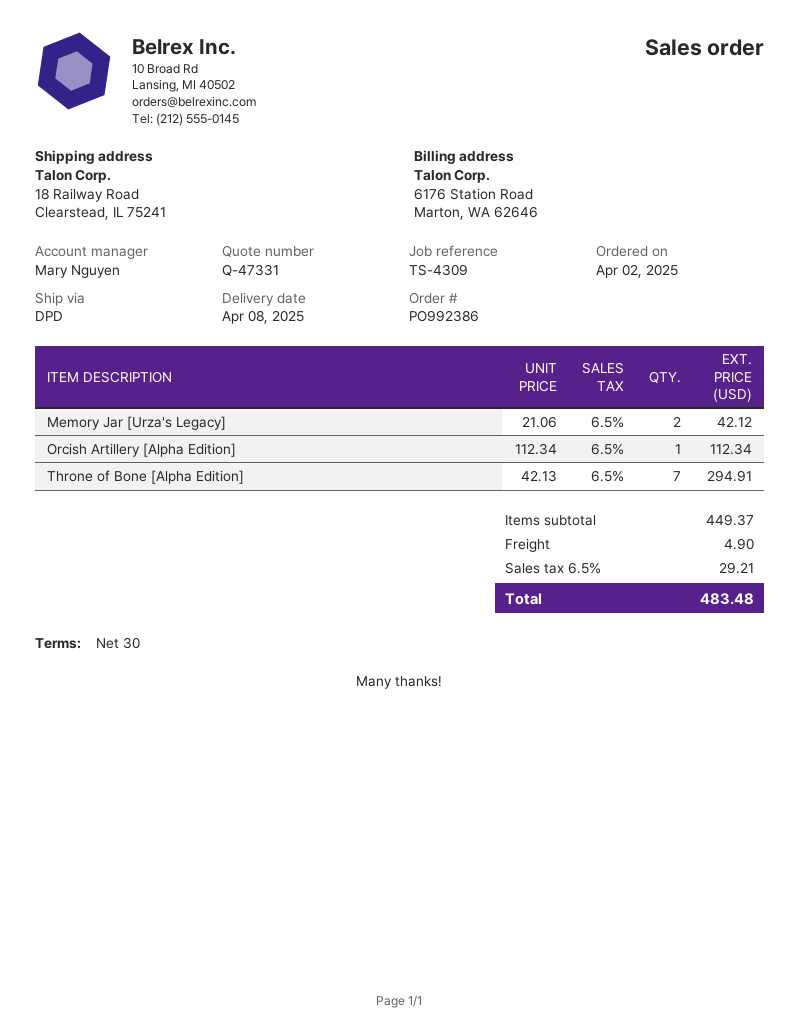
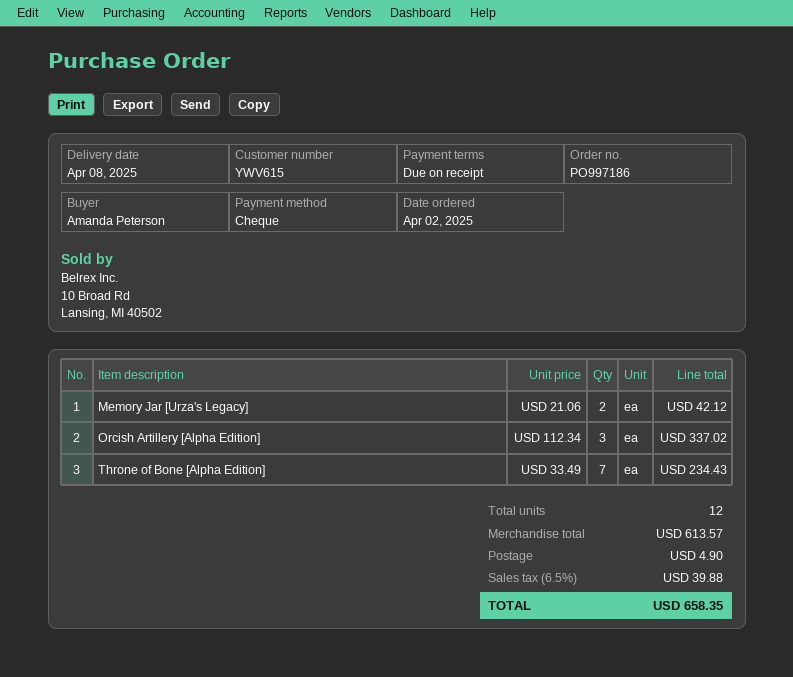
order number: PO992386 -> PO997186
payment terms: 30 days -> on receipt
Orcish Artillery [Alpha Edition]: 1 x 112.34 = 112.34 -> 3 x 112.34 = 337.02
Throne of Bone [Alpha Edition]: 7 x 42.13 = 294.91 -> 7 x 33.49 = 234.43
subtotal: 449.37 -> 613.57
tax: 6.5% = 29.21 -> 6.5% = 39.88
total: 483.48 -> 658.35

